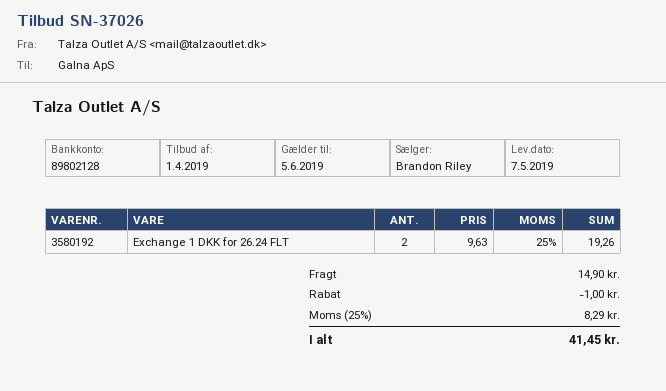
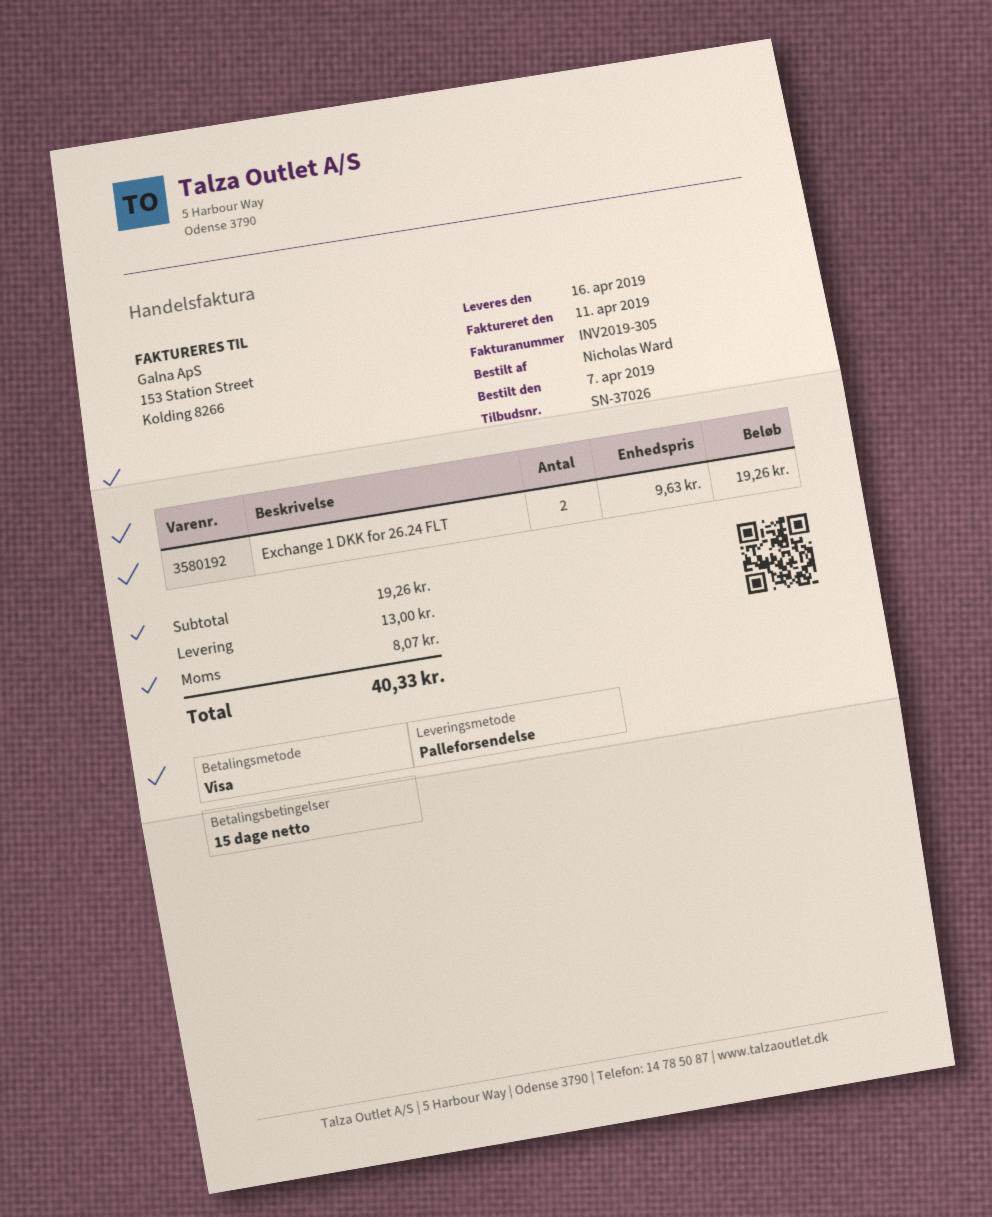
delivery date: 2019-05-07 -> 2019-04-16
discount: 1.00 -> none
shipping: 14.90 -> 13.00
tax: 8.29 -> 8.07
total: 41.45 -> 40.33

